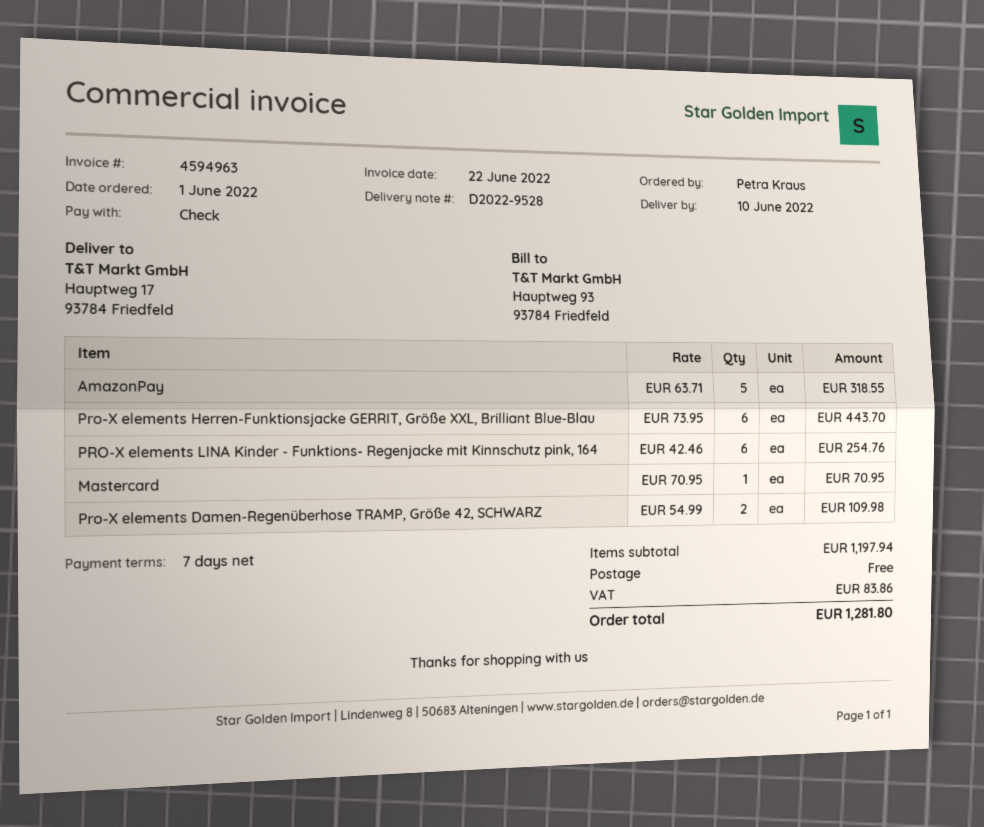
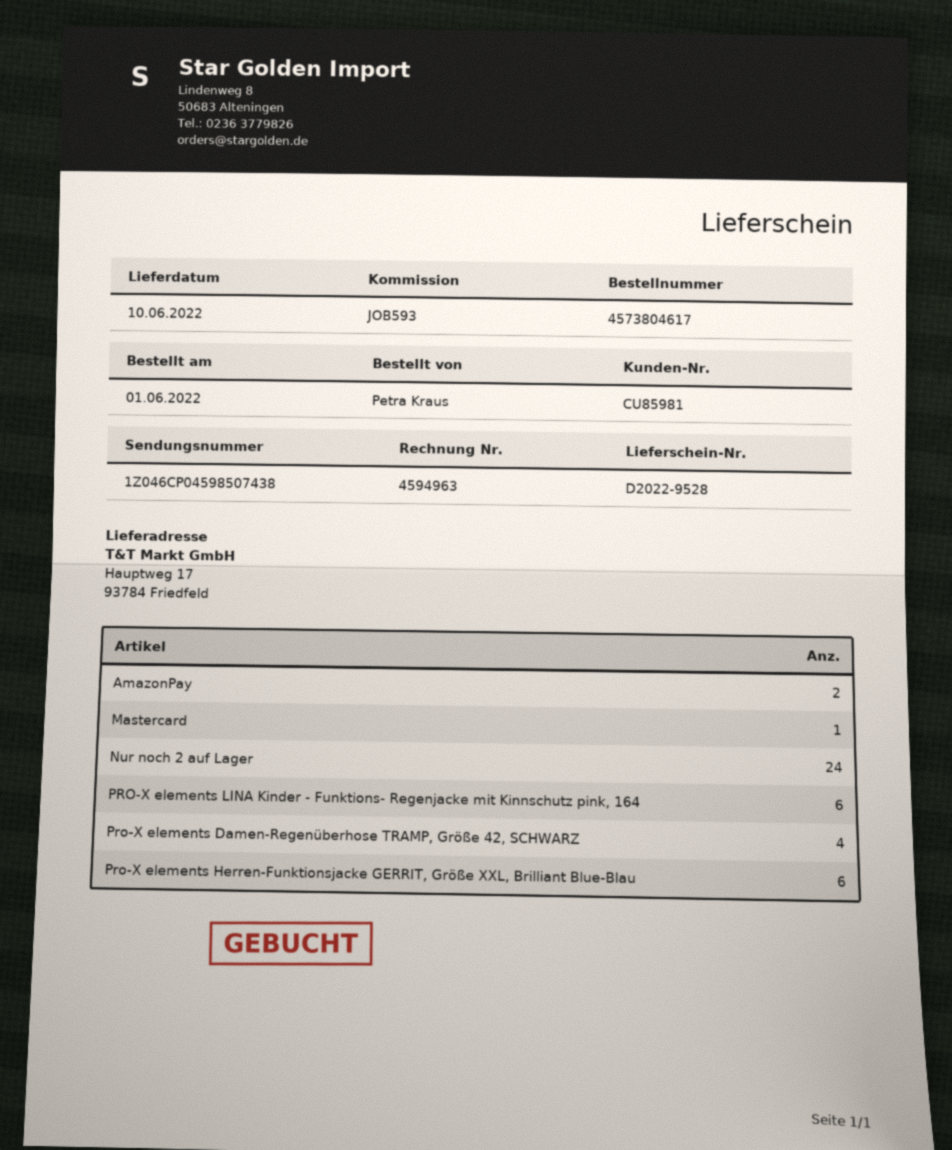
AmazonPay: 5 -> 2
Pro-X elements Damen-Regenüberhose TRAMP, Größe 42, SCHWARZ: 2 -> 4
Nur noch 2 auf Lager: none -> 24

